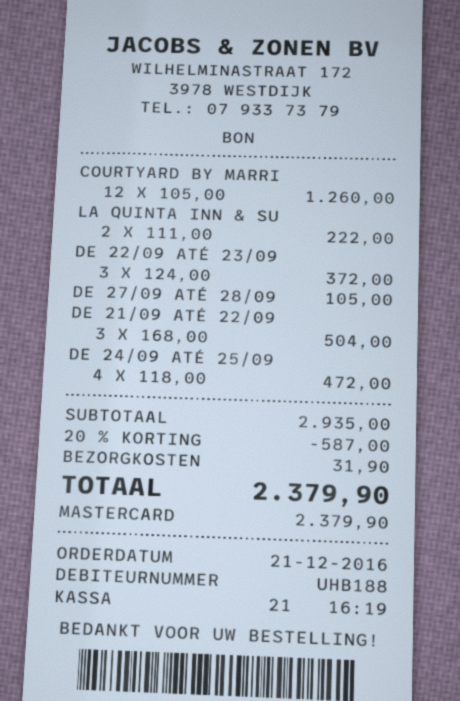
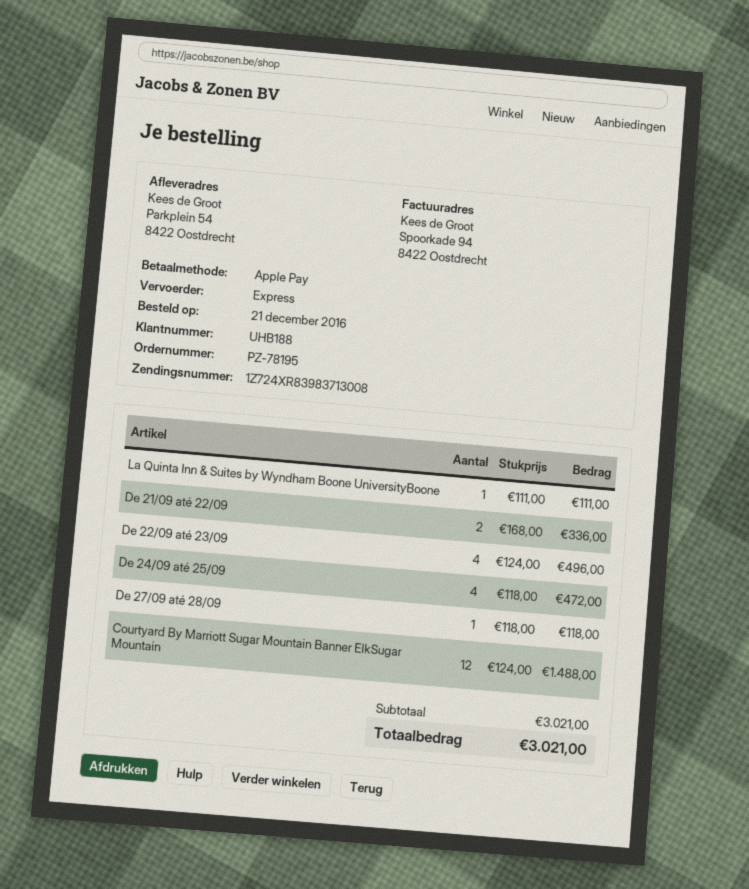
payment method: Mastercard -> Apple Pay
COURTYARD BY MARRI: 12 x 105.00 = 1260.00 -> 12 x 124.00 = 1488.00
LA QUINTA INN & SU: 2 x 111.00 = 222.00 -> 1 x 111.00 = 111.00
DE 22/09 ATÉ 23/09: 3 x 124.00 = 372.00 -> 4 x 124.00 = 496.00
DE 27/09 ATÉ 28/09: 1 x 105.00 = 105.00 -> 1 x 118.00 = 118.00
DE 21/09 ATÉ 22/09: 3 x 168.00 = 504.00 -> 2 x 168.00 = 336.00
subtotal: 2935.00 -> 3021.00
discount: 20% = 587.00 -> none
shipping: 31.90 -> none
total: 2379.90 -> 3021.00

